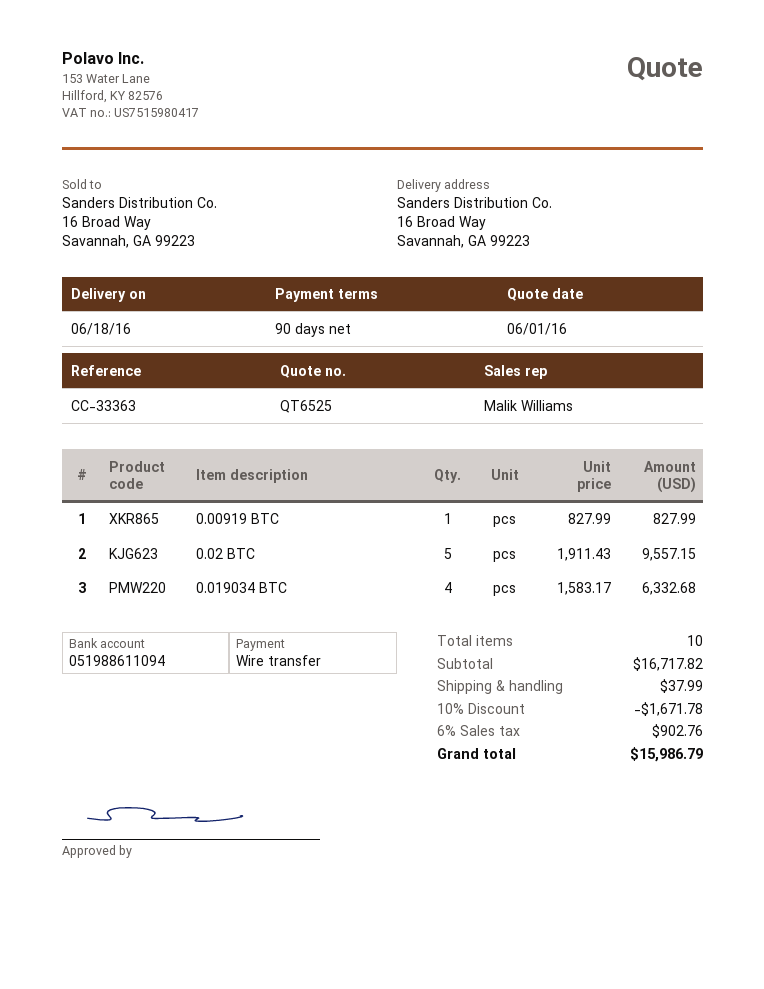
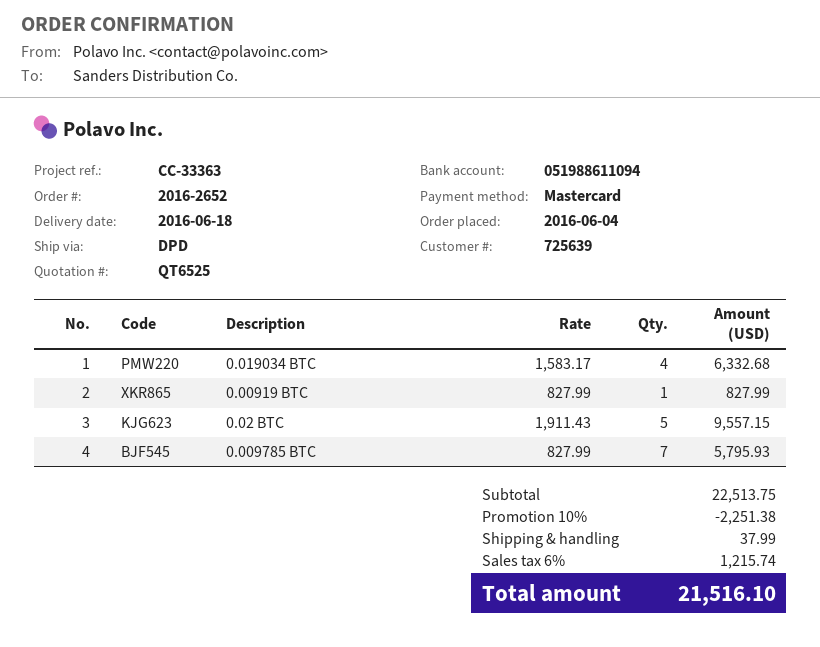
payment method: bank transfer -> Mastercard
0.009785 BTC: none -> 7 x 827.99 = 5795.93
subtotal: 16717.82 -> 22513.75
discount: 10% = 1671.78 -> 10% = 2251.38
tax: 6% = 902.76 -> 6% = 1215.74
total: 15986.79 -> 21516.10

